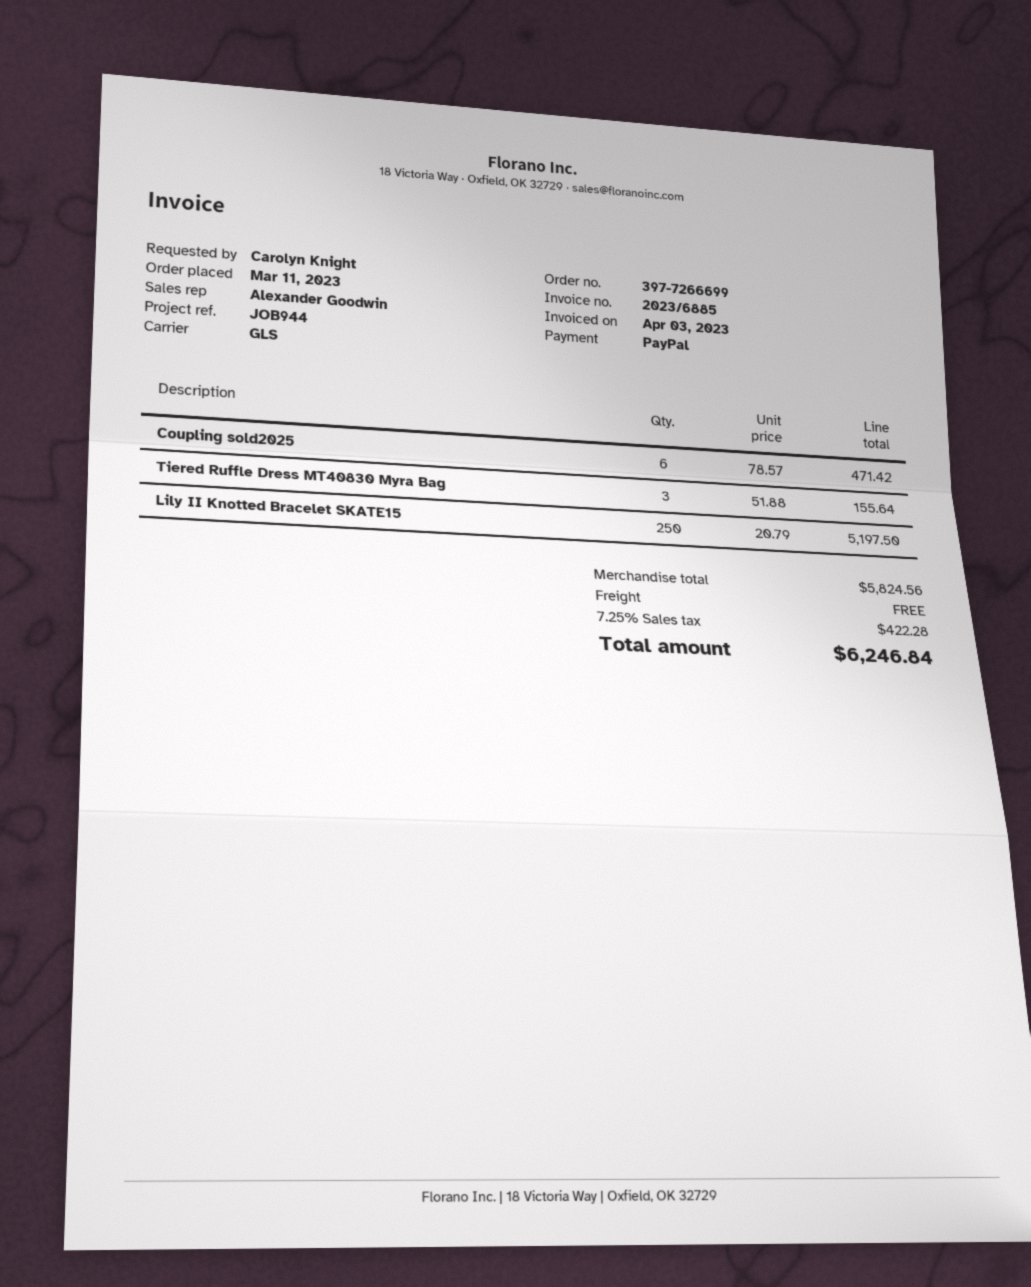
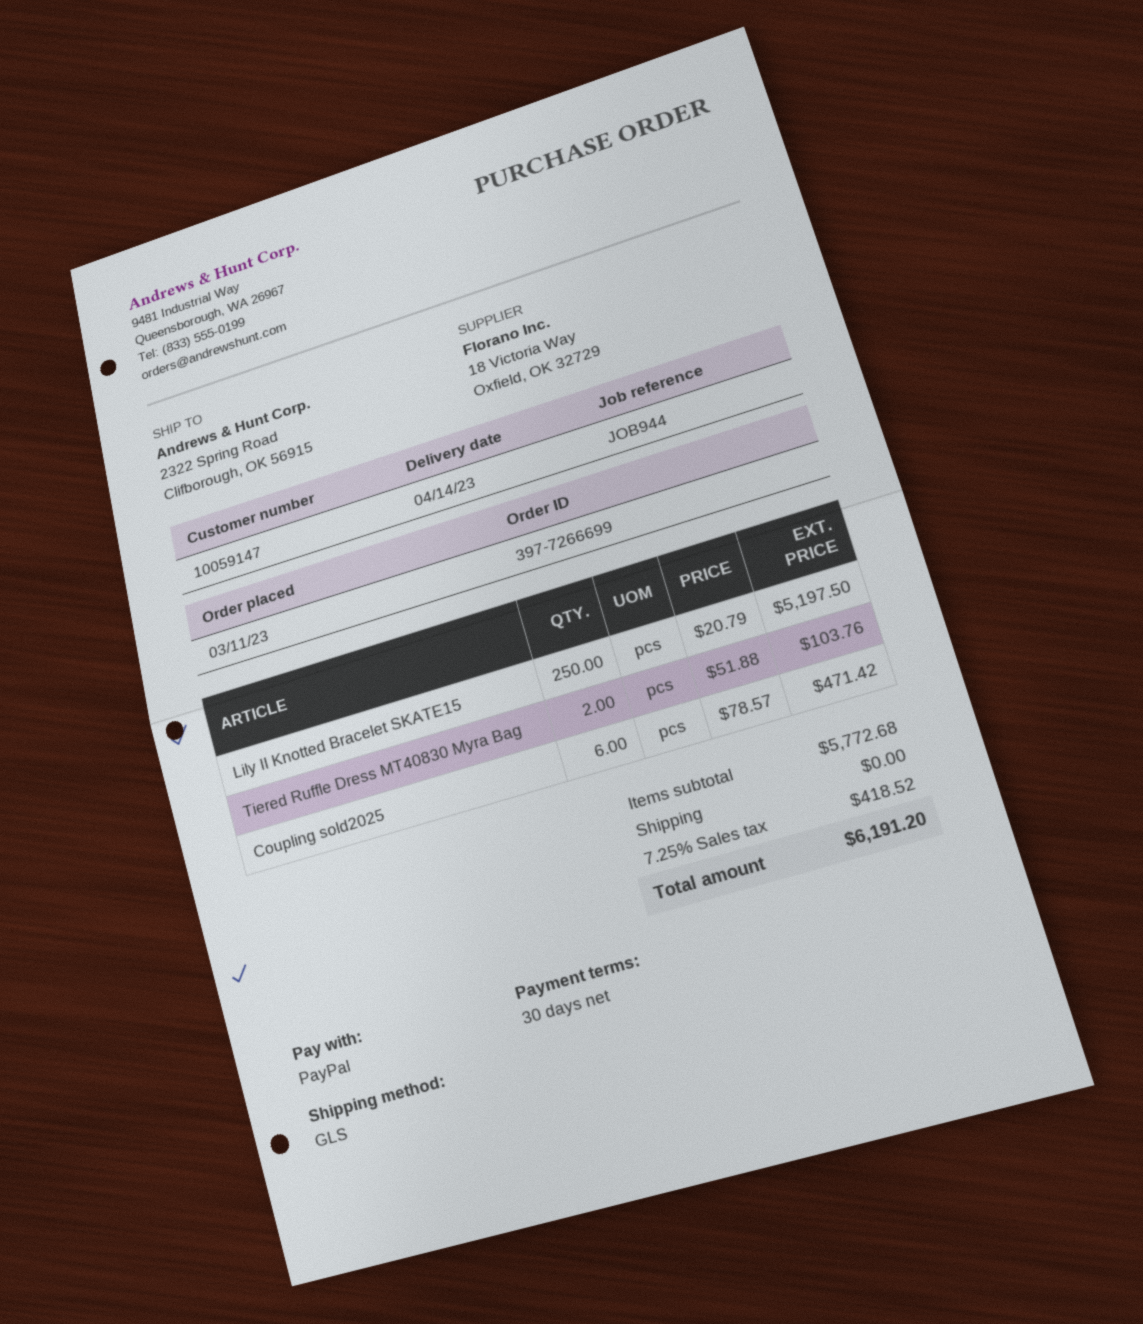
Tiered Ruffle Dress MT40830 Myra Bag: 3 x 51.88 = 155.64 -> 2 x 51.88 = 103.76
subtotal: 5824.56 -> 5772.68
tax: 7.25% = 422.28 -> 7.25% = 418.52
total: 6246.84 -> 6191.20

